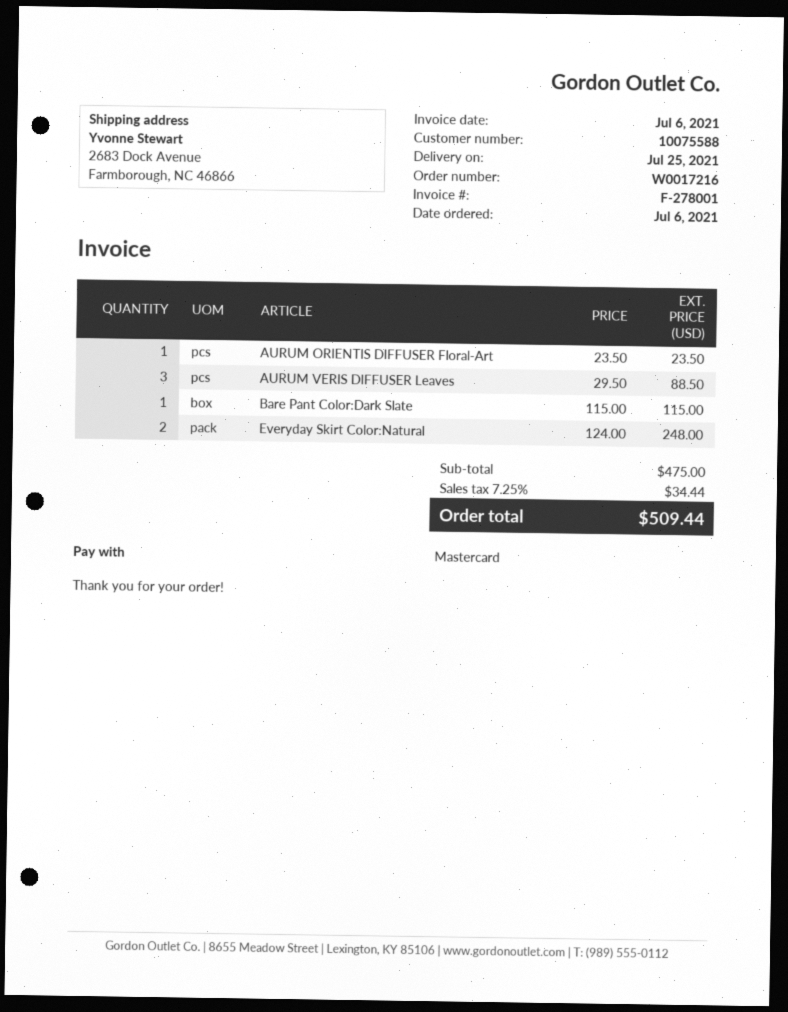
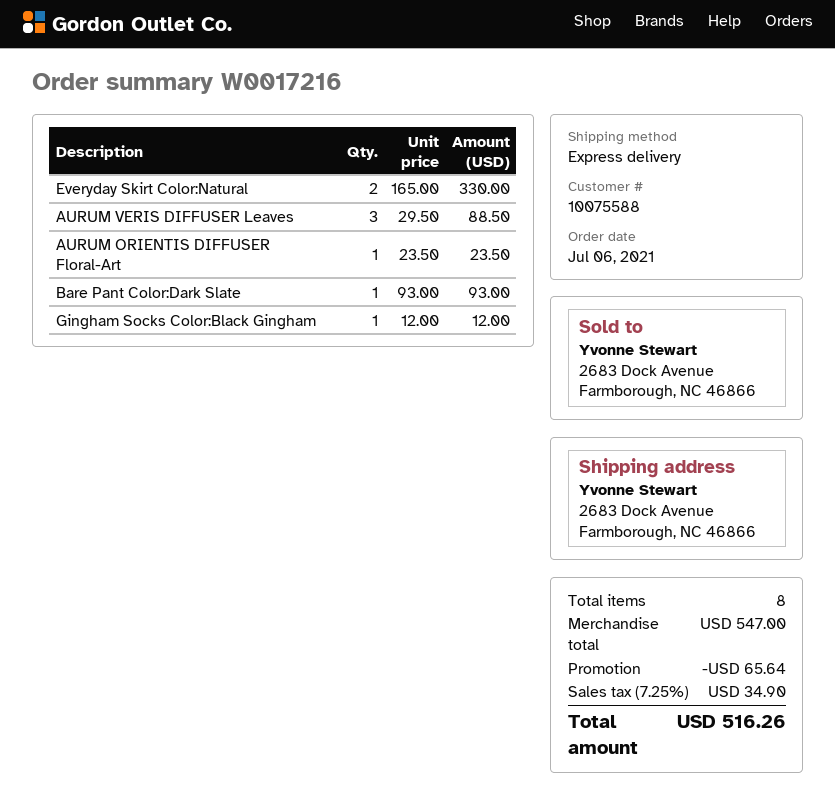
Bare Pant Color:Dark Slate: 1 x 115.00 = 115.00 -> 1 x 93.00 = 93.00
Everyday Skirt Color:Natural: 2 x 124.00 = 248.00 -> 2 x 165.00 = 330.00
Gingham Socks Color:Black Gingham: none -> 1 x 12.00 = 12.00
subtotal: 475.00 -> 547.00
discount: none -> 65.64
tax: 7.25% = 34.44 -> 7.25% = 34.90
total: 509.44 -> 516.26

